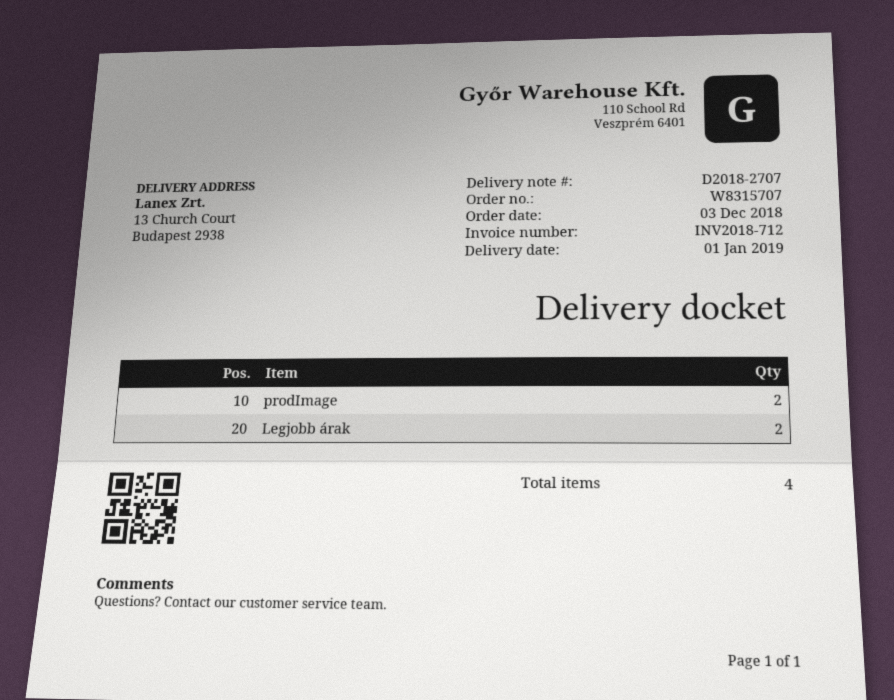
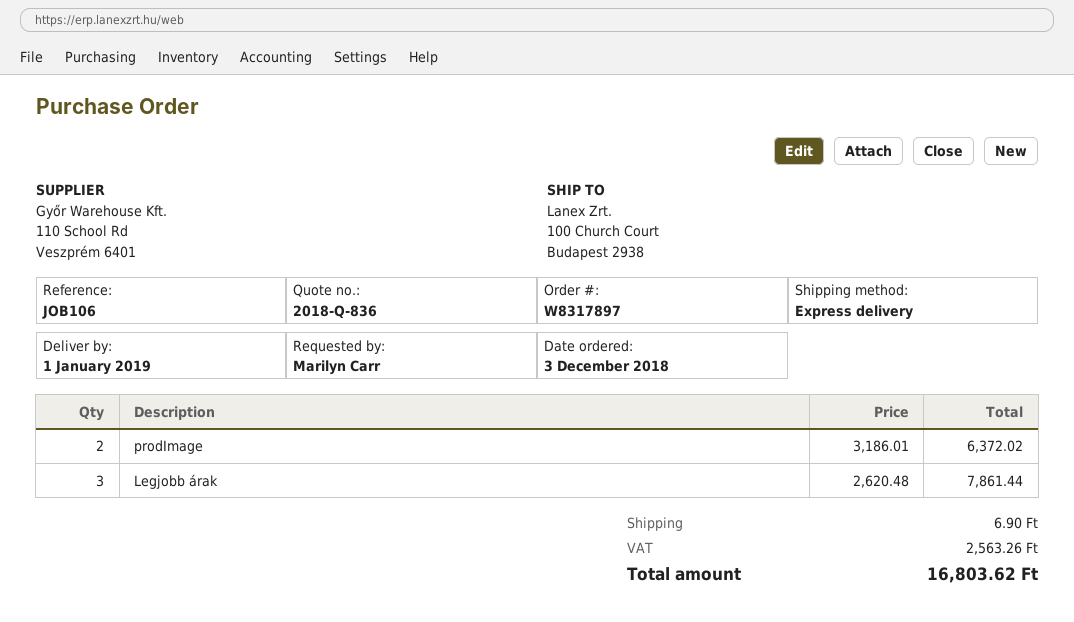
order number: W8315707 -> W8317897
ship to: 13 Church Court, Budapest 2938 -> 100 Church Court, Budapest 2938
Legjobb árak: 2 -> 3

